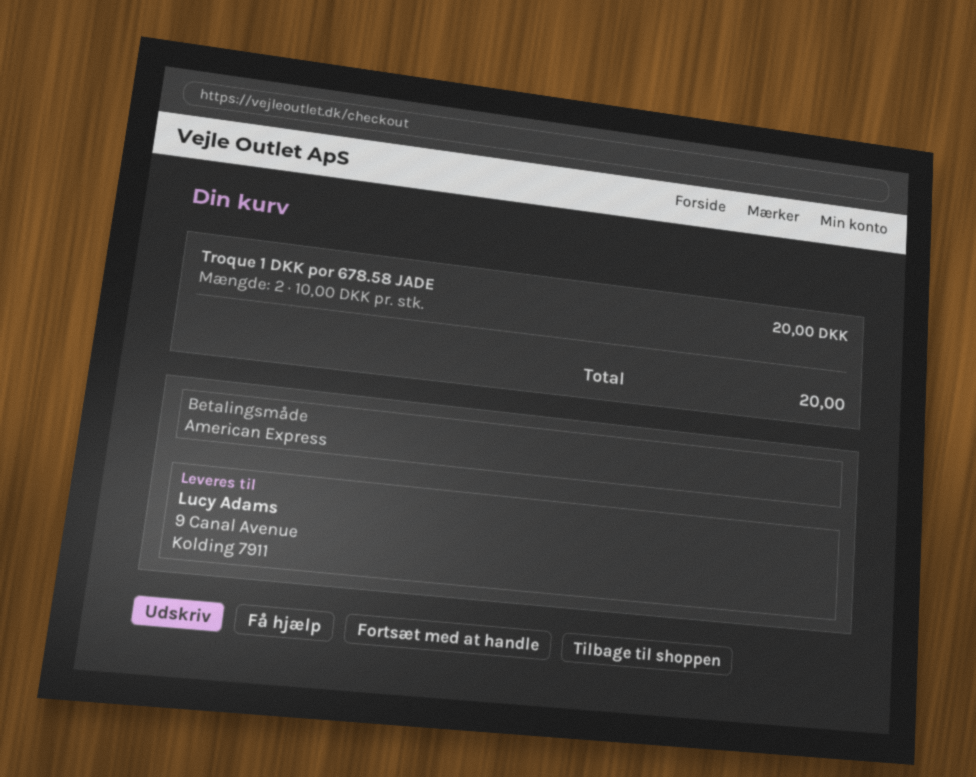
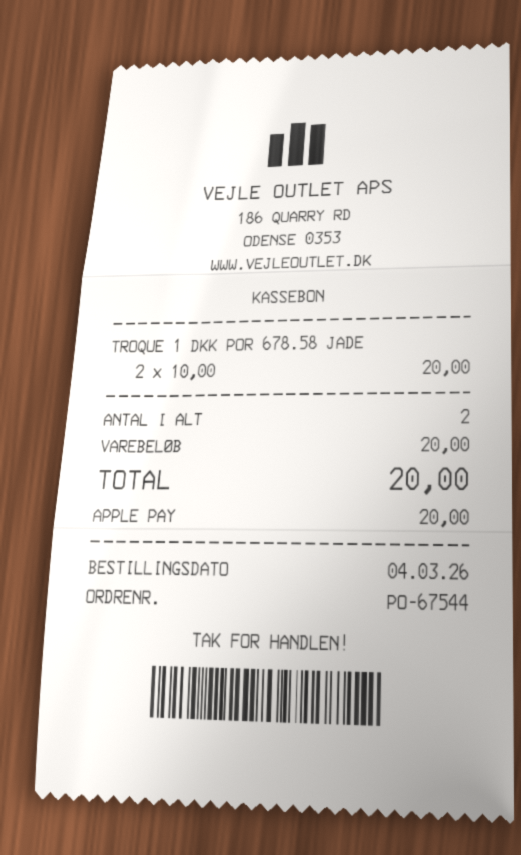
payment method: American Express -> Apple Pay

